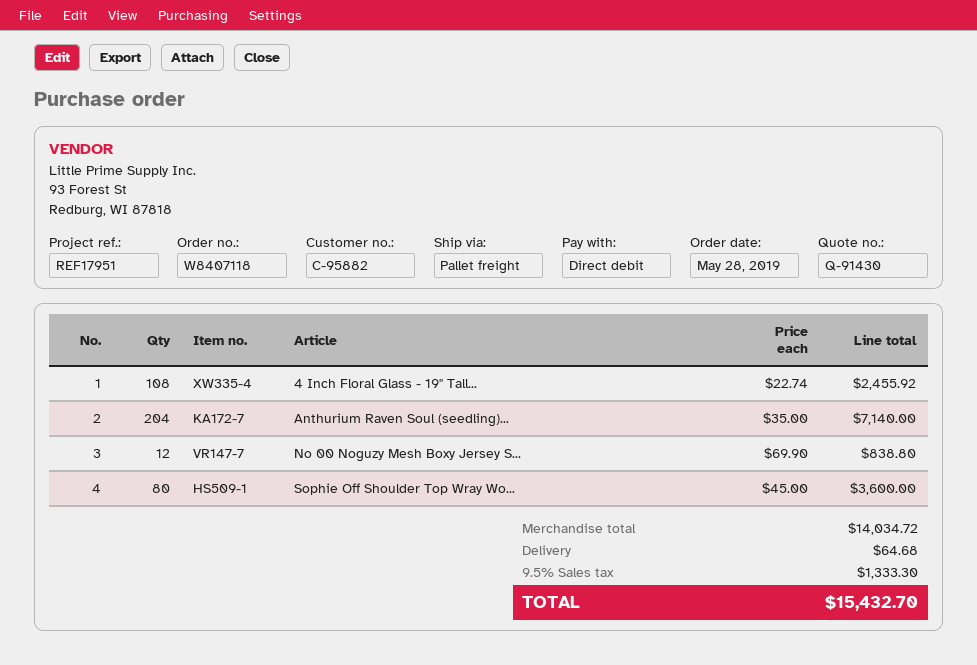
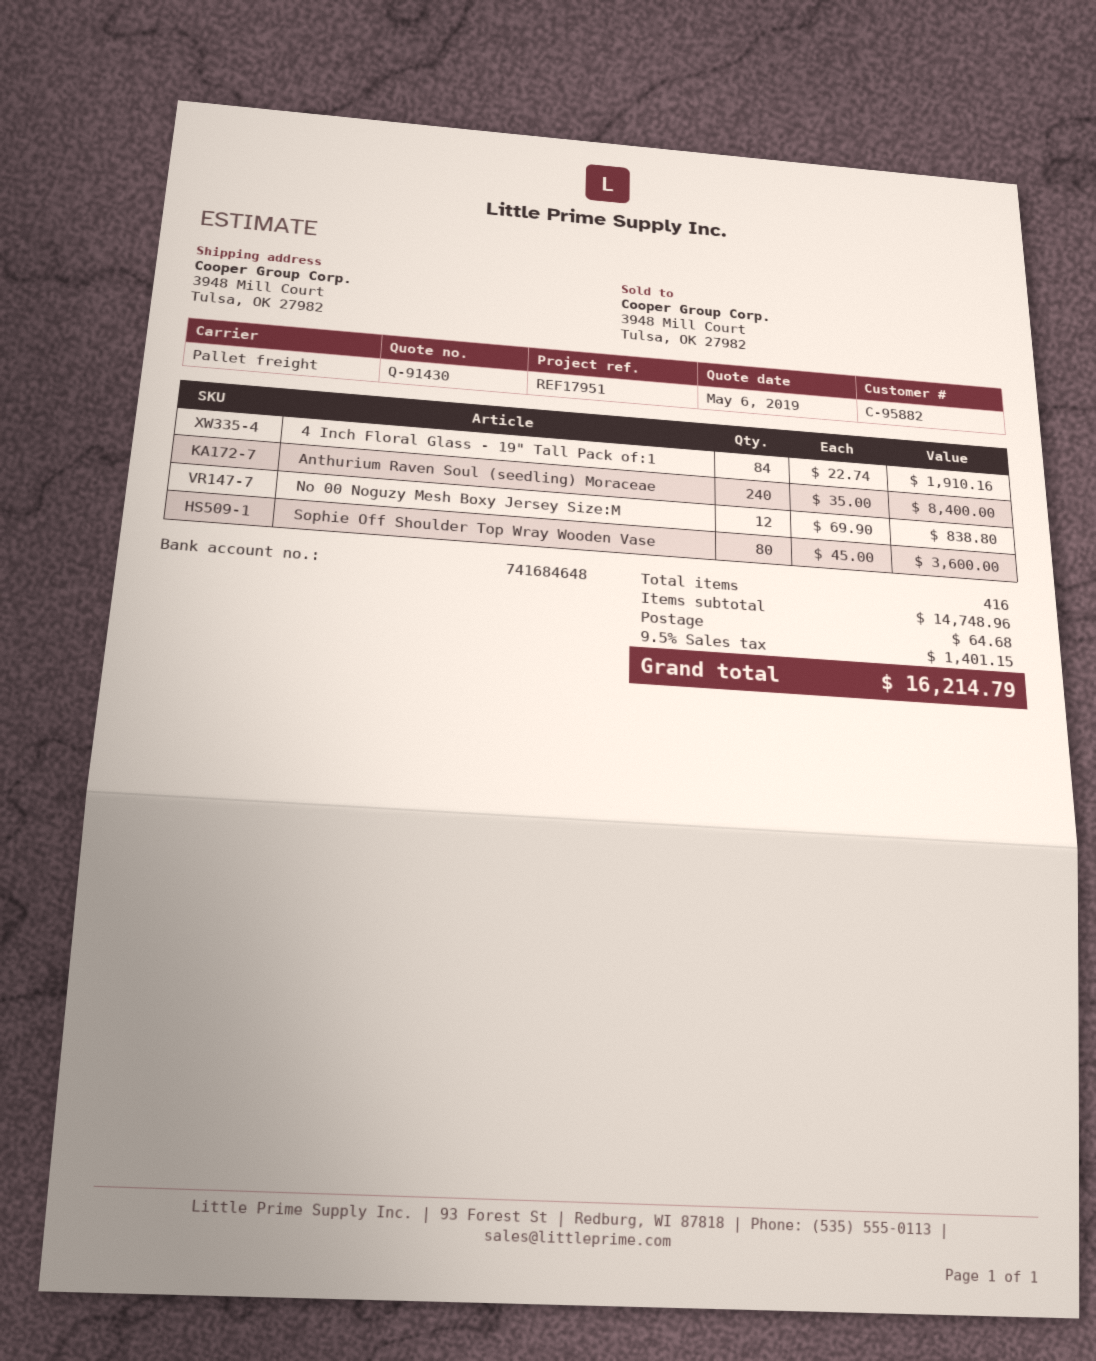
4 Inch Floral Glass - 19" Tall...: 108 x 22.74 = 2455.92 -> 84 x 22.74 = 1910.16
Anthurium Raven Soul (seedling)...: 204 x 35.00 = 7140.00 -> 240 x 35.00 = 8400.00
subtotal: 14034.72 -> 14748.96
tax: 9.5% = 1333.30 -> 9.5% = 1401.15
total: 15432.70 -> 16214.79

